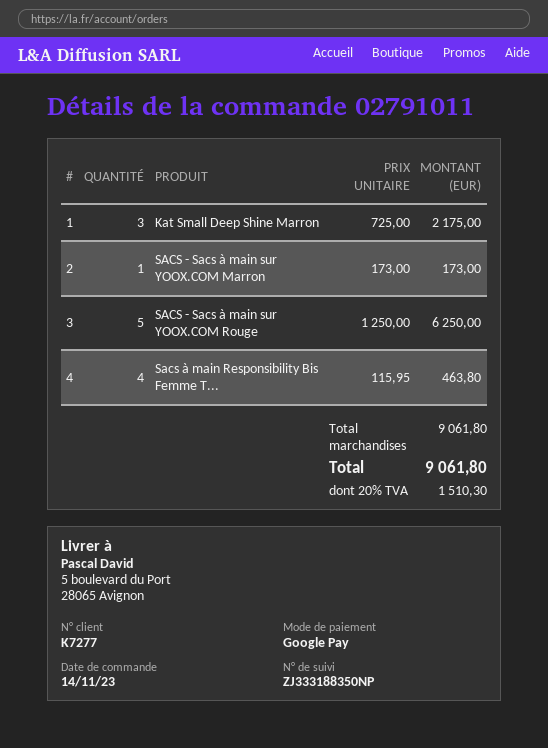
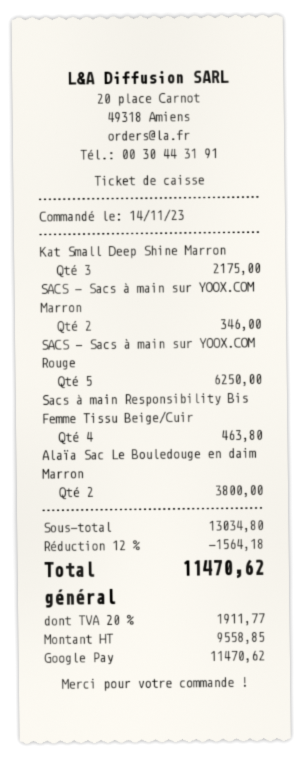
SACS - Sacs à main sur YOOX.COM Marron: 1 for 173.00 -> 2 for 346.00
Alaïa Sac Le Bouledouge en daim Marron: none -> 2 for 3800.00
subtotal: 9061.80 -> 13034.80
discount: none -> 12% = 1564.18
tax: 20% = 1510.30 -> 20% = 1911.77
total: 9061.80 -> 11470.62

